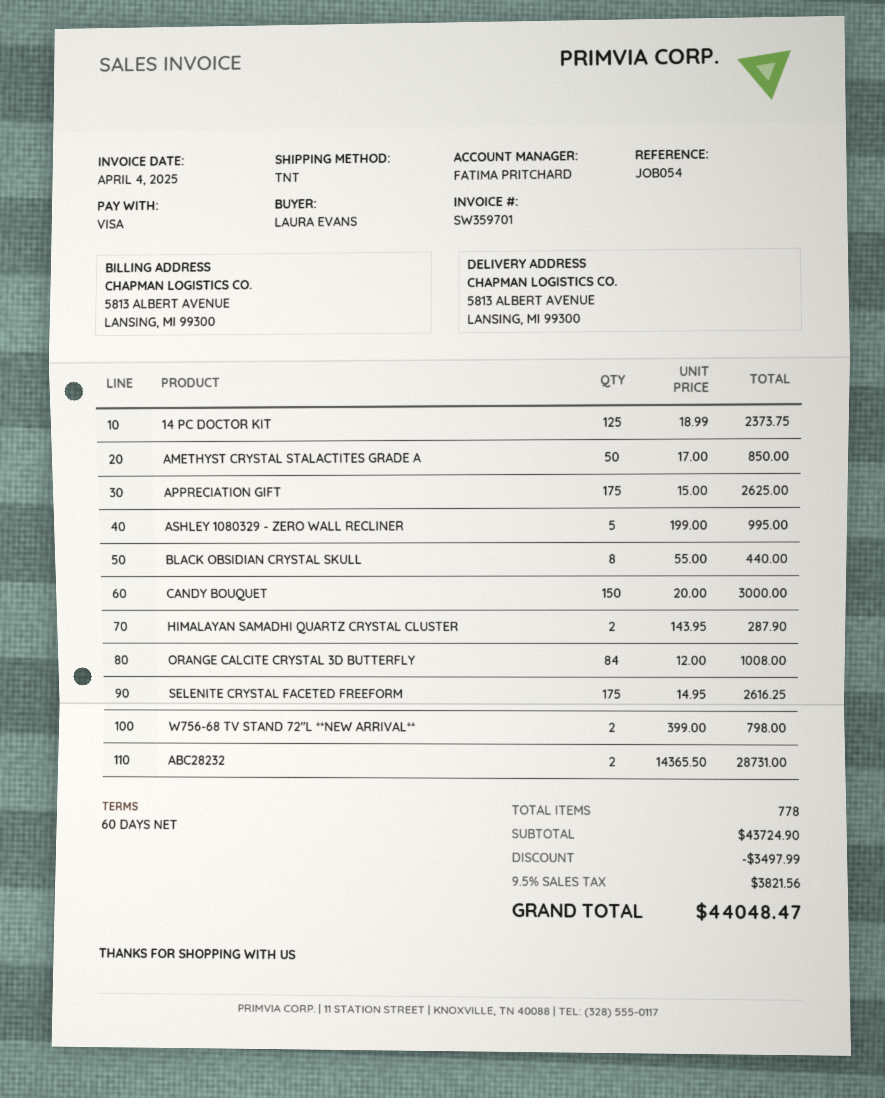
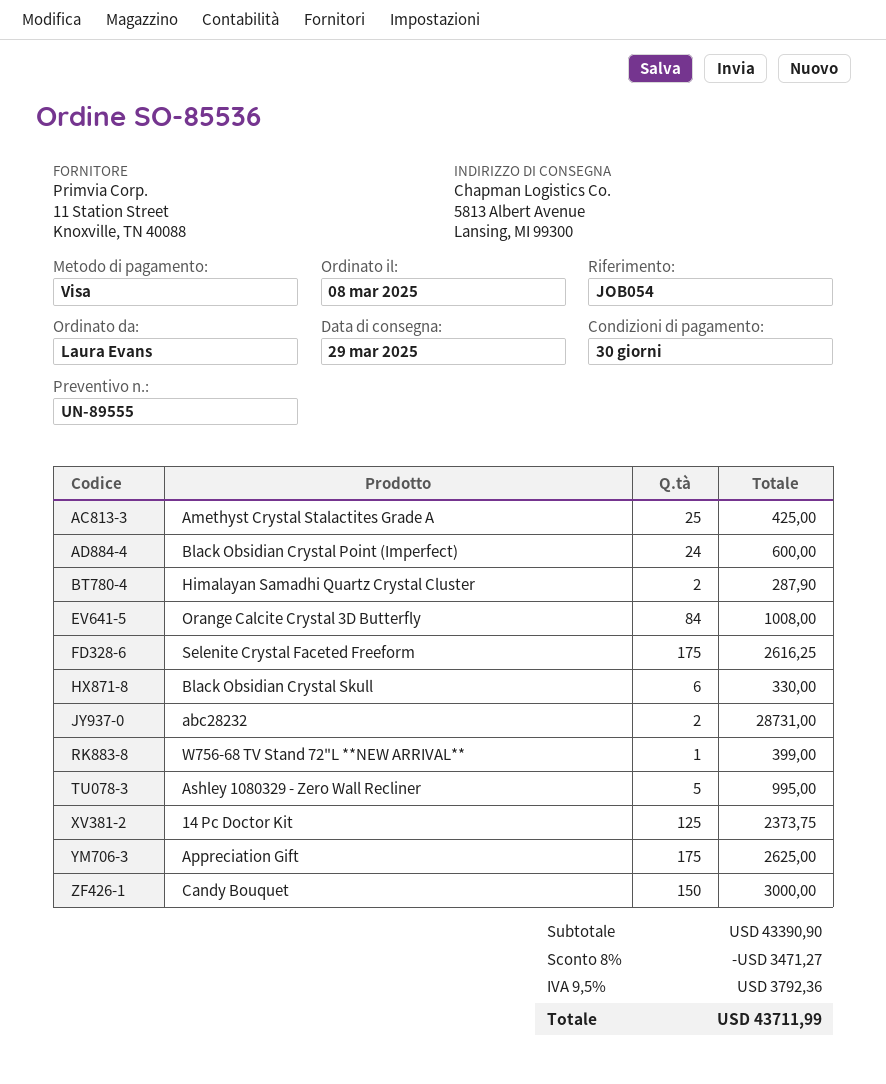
payment terms: 60 days -> 30 days
AMETHYST CRYSTAL STALACTITES GRADE A: 50 for 850.00 -> 25 for 425.00
BLACK OBSIDIAN CRYSTAL SKULL: 8 for 440.00 -> 6 for 330.00
W756-68 TV STAND 72"L **NEW ARRIVAL**: 2 for 798.00 -> 1 for 399.00
Black Obsidian Crystal Point (Imperfect): none -> 24 for 600.00
subtotal: 43724.90 -> 43390.90
discount: 3497.99 -> 3471.27
tax: 9.5% = 3821.56 -> 9.5% = 3792.36
total: 44048.47 -> 43711.99

